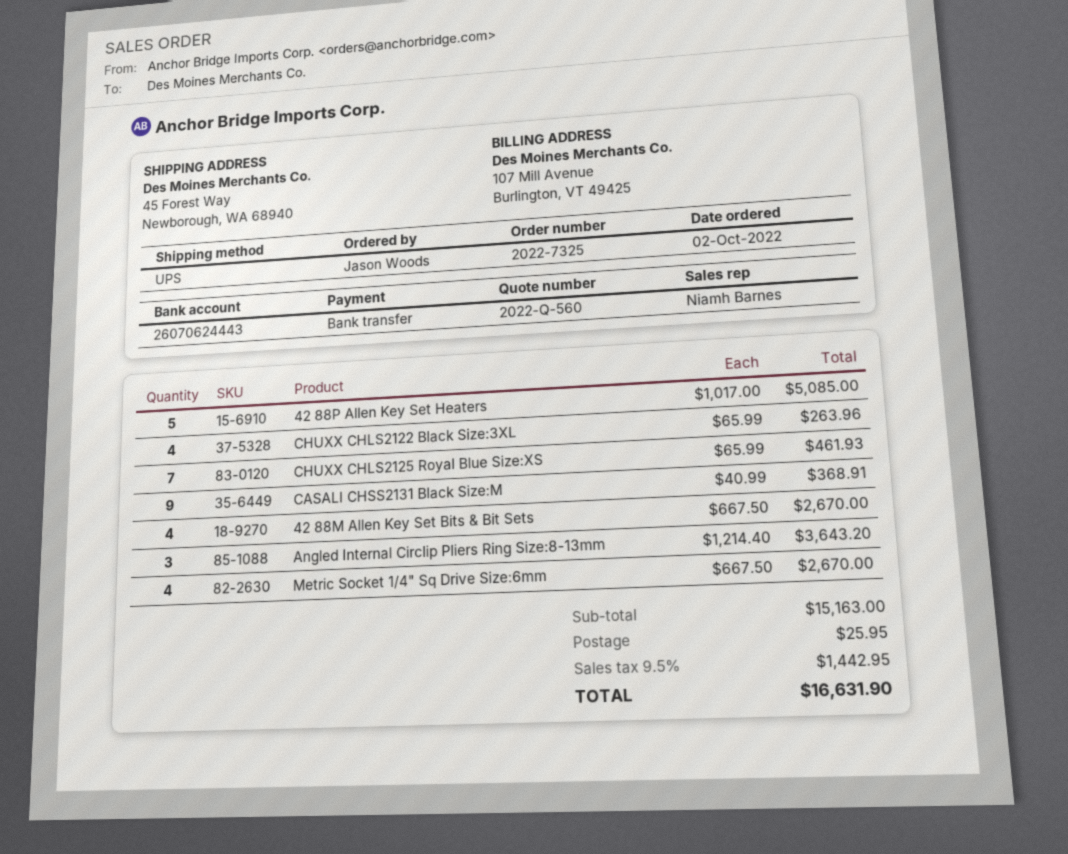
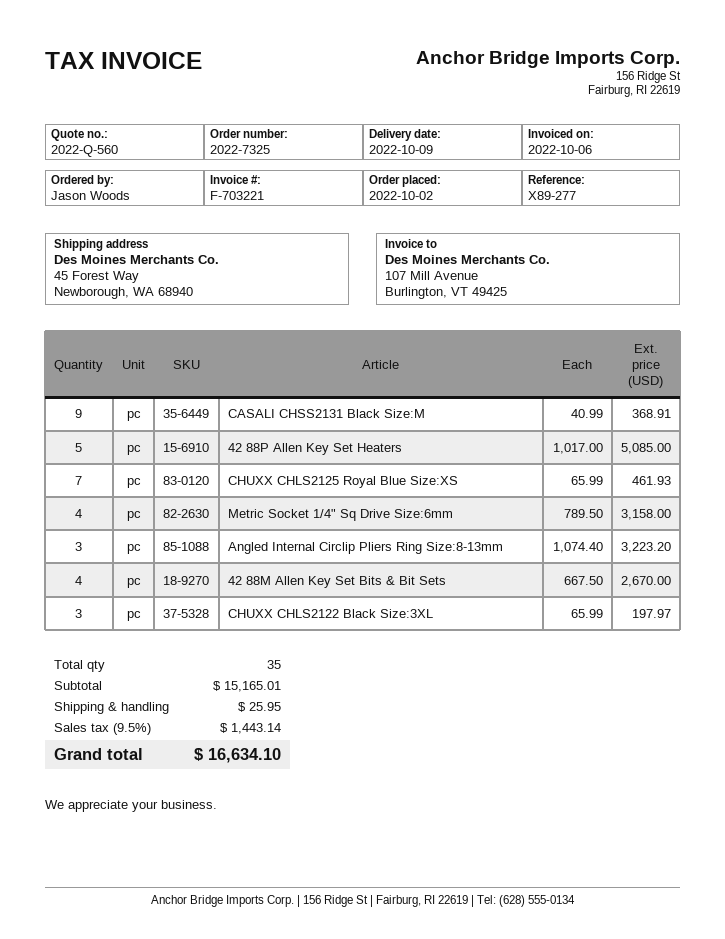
CHUXX CHLS2122 Black Size:3XL: 4 x 65.99 = 263.96 -> 3 x 65.99 = 197.97
Angled Internal Circlip Pliers Ring Size:8-13mm: 3 x 1214.40 = 3643.20 -> 3 x 1074.40 = 3223.20
Metric Socket 1/4" Sq Drive Size:6mm: 4 x 667.50 = 2670.00 -> 4 x 789.50 = 3158.00
subtotal: 15163.00 -> 15165.01
tax: 9.5% = 1442.95 -> 9.5% = 1443.14
total: 16631.90 -> 16634.10

